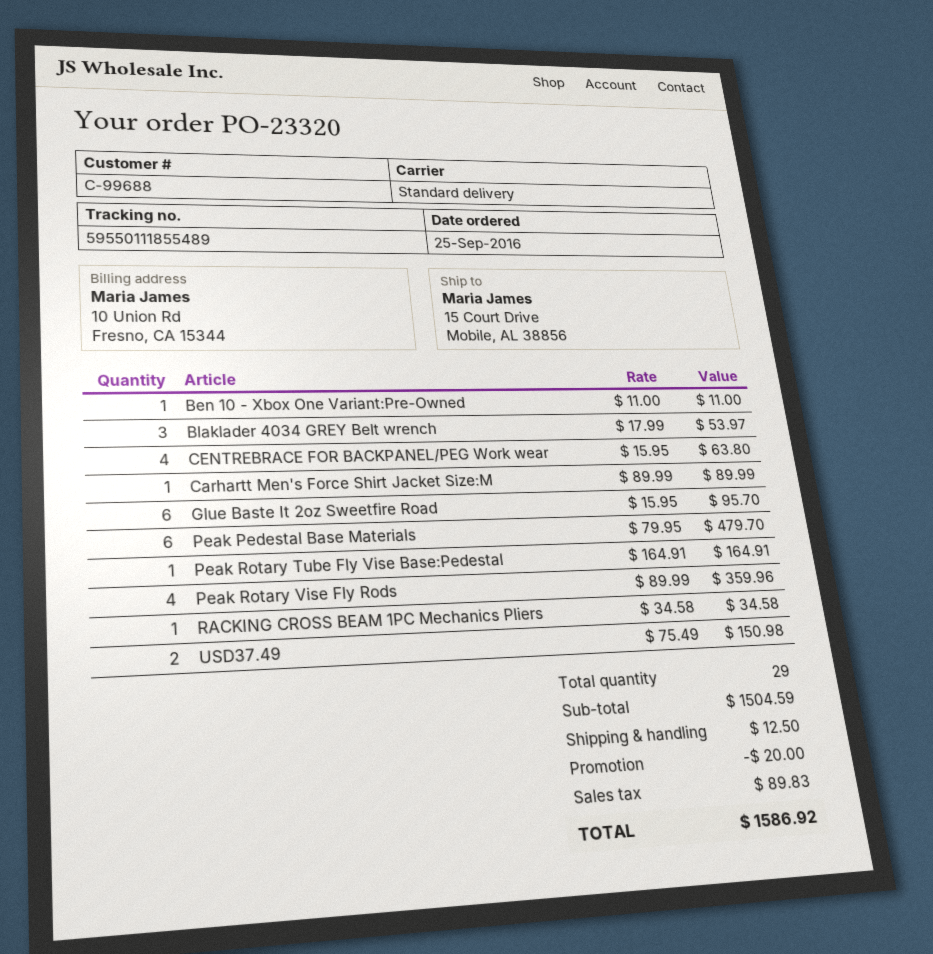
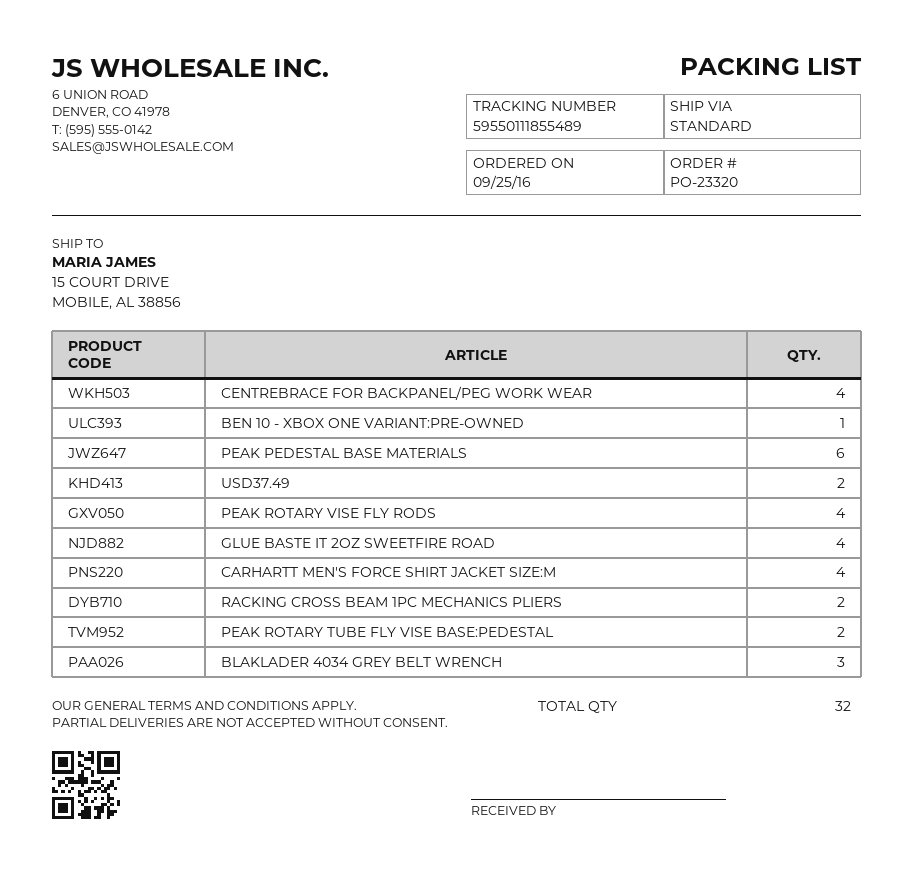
Carhartt Men's Force Shirt Jacket Size:M: 1 -> 4
Glue Baste It 2oz Sweetfire Road: 6 -> 4
Peak Rotary Tube Fly Vise Base:Pedestal: 1 -> 2
RACKING CROSS BEAM 1PC Mechanics Pliers: 1 -> 2
total quantity: 29 -> 32

